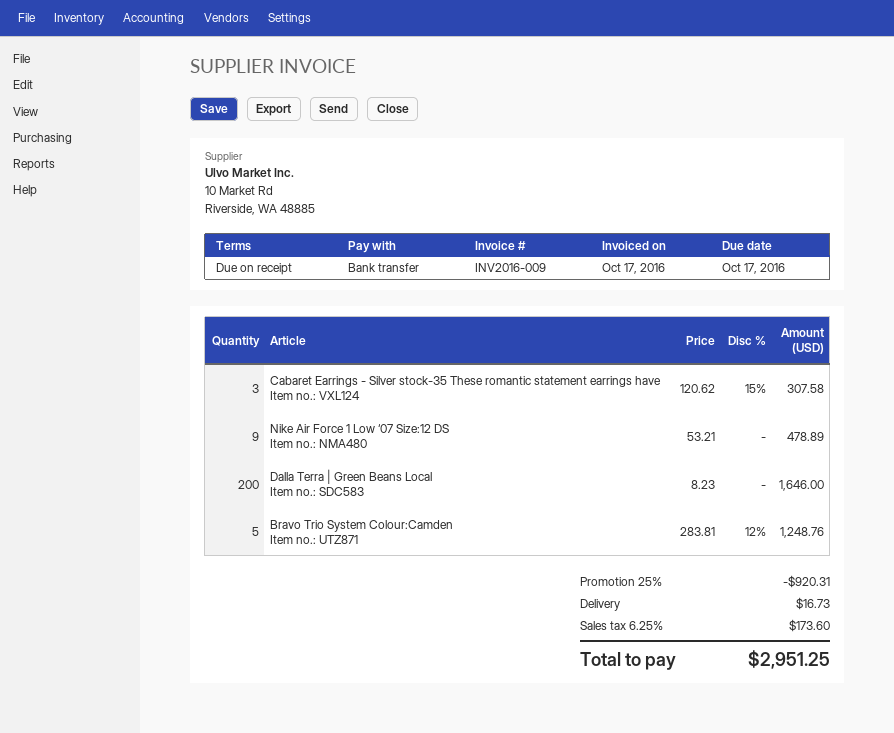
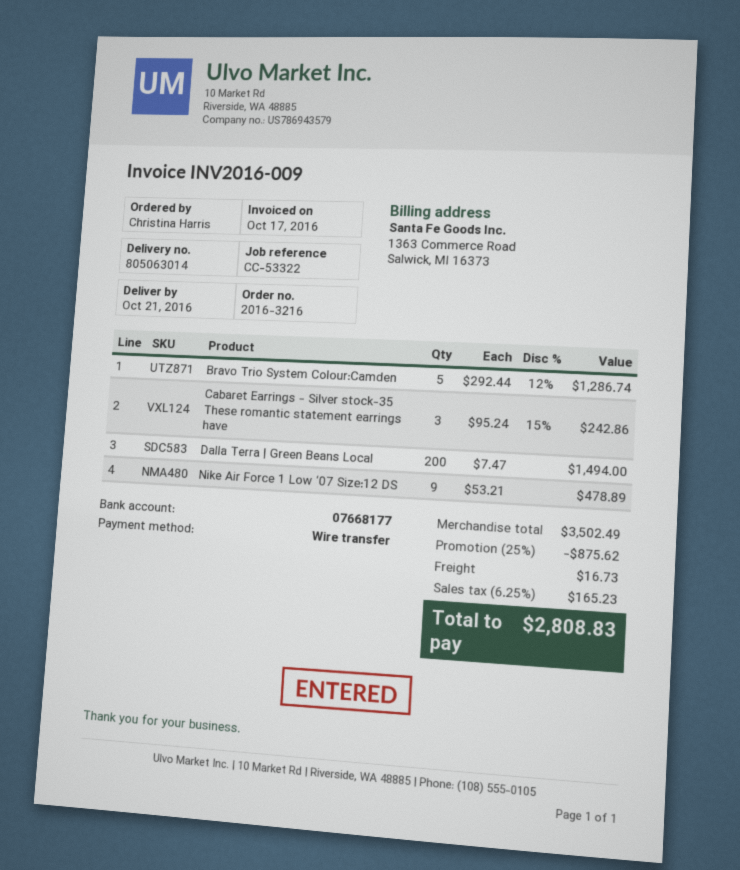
Cabaret Earrings - Silver stock-35 These romantic statement earrings have: 3 x 120.62 - 15% = 307.58 -> 3 x 95.24 - 15% = 242.86
Dalla Terra | Green Beans Local: 200 x 8.23 = 1646.00 -> 200 x 7.47 = 1494.00
Bravo Trio System Colour:Camden: 5 x 283.81 - 12% = 1248.76 -> 5 x 292.44 - 12% = 1286.74
discount: 25% = 920.31 -> 25% = 875.62
tax: 6.25% = 173.60 -> 6.25% = 165.23
total: 2951.25 -> 2808.83

